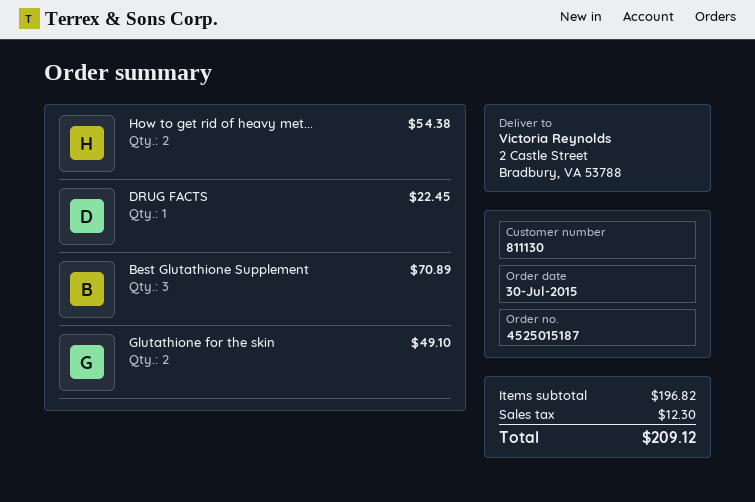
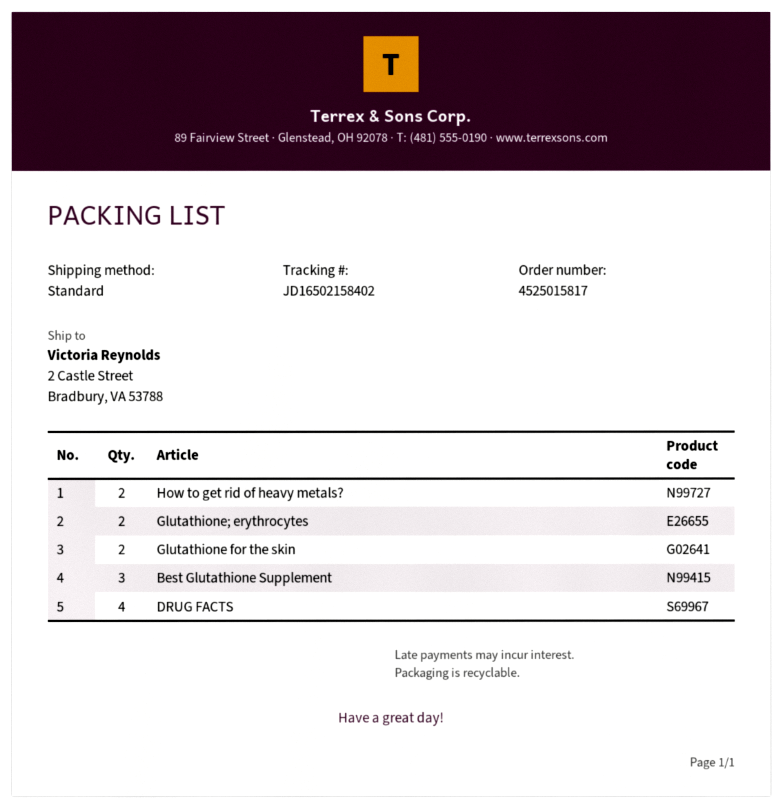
order number: 4525015187 -> 4525015817
DRUG FACTS: 1 -> 4
Glutathione; erythrocytes: none -> 2

